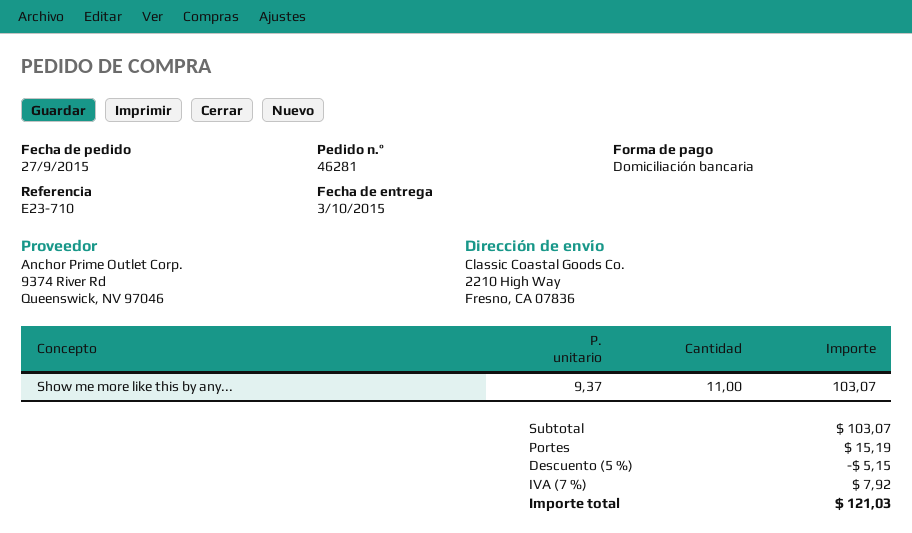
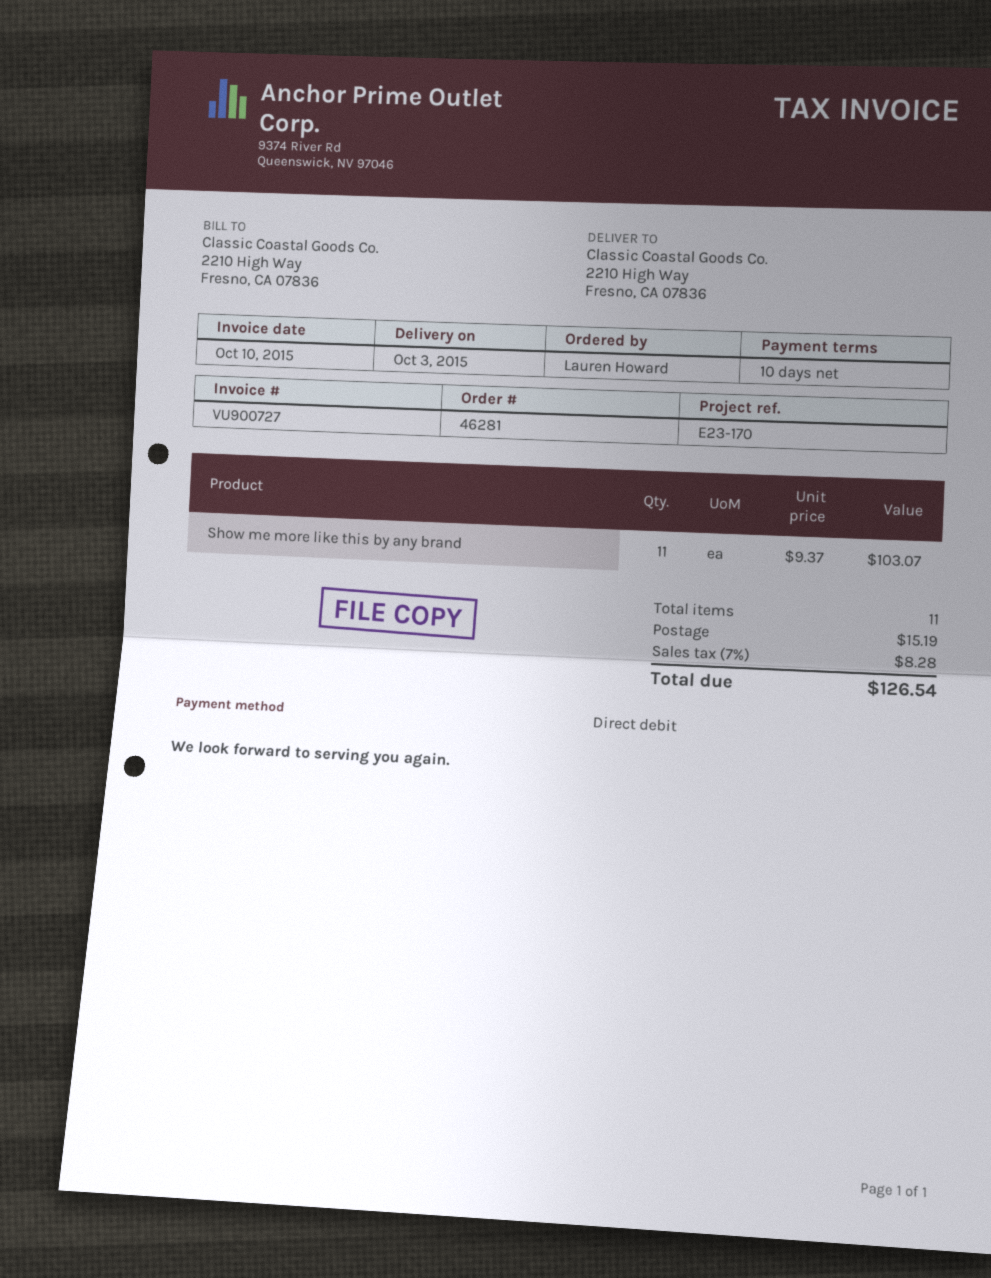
reference: E23-710 -> E23-170
discount: 5% = 5.15 -> none
tax: 7% = 7.92 -> 7% = 8.28
total: 121.03 -> 126.54

